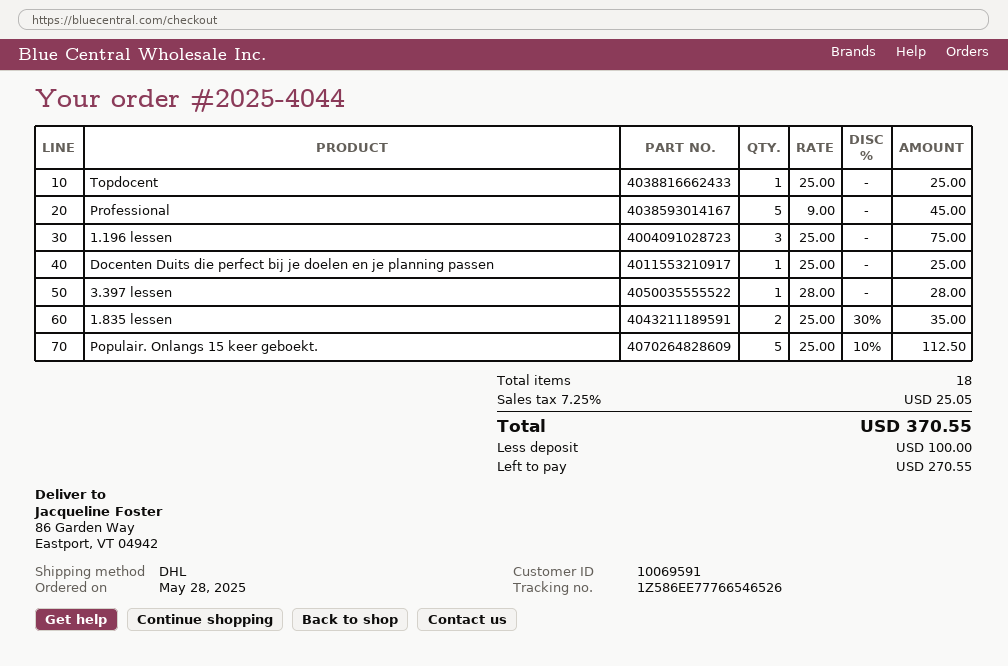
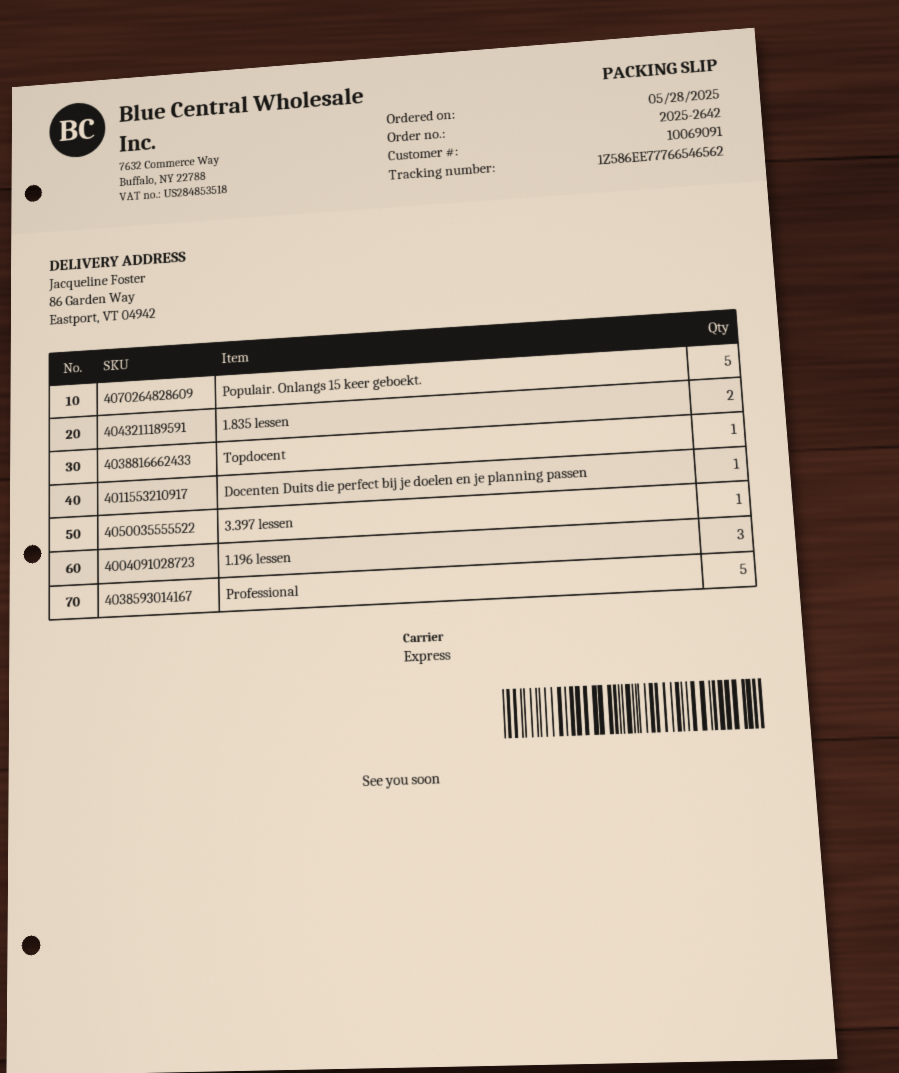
order number: 2025-4044 -> 2025-2642
customer number: 10069591 -> 10069091
shipping method: DHL -> express
tracking number: 1Z586EE77766546526 -> 1Z586EE77766546562

